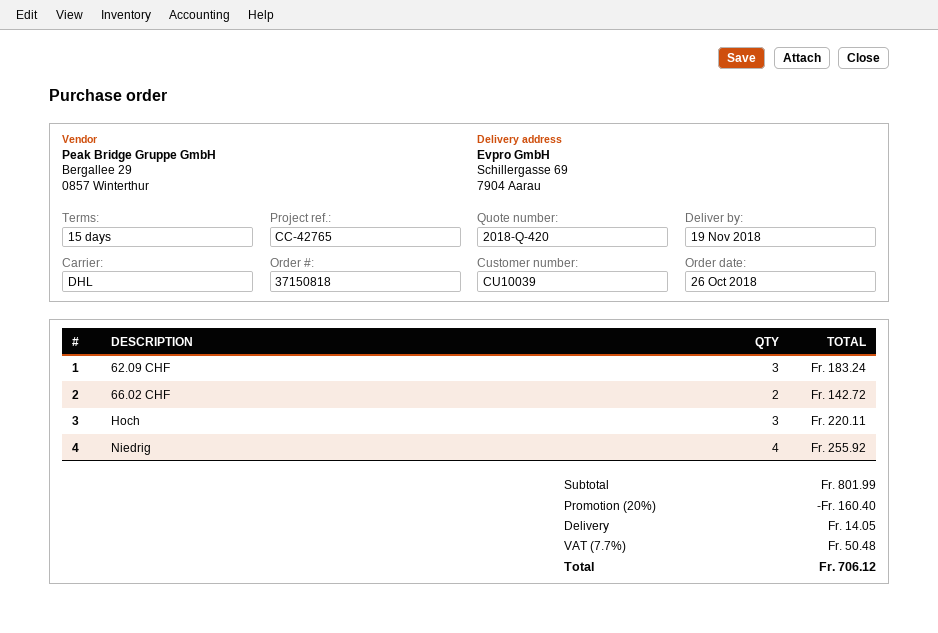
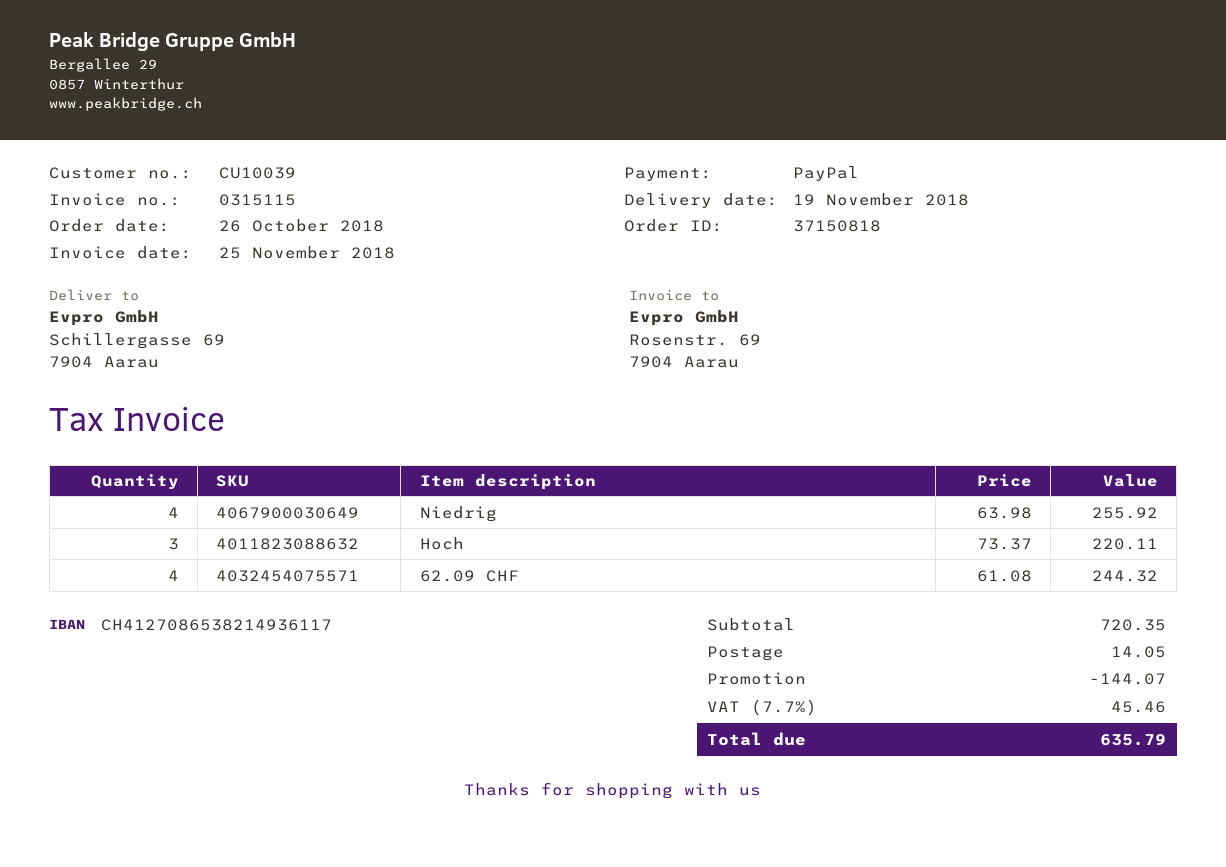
62.09 CHF: 3 for 183.24 -> 4 for 244.32
66.02 CHF: 2 for 142.72 -> none
subtotal: 801.99 -> 720.35
discount: 160.40 -> 144.07
tax: 7.7% = 50.48 -> 7.7% = 45.46
total: 706.12 -> 635.79

